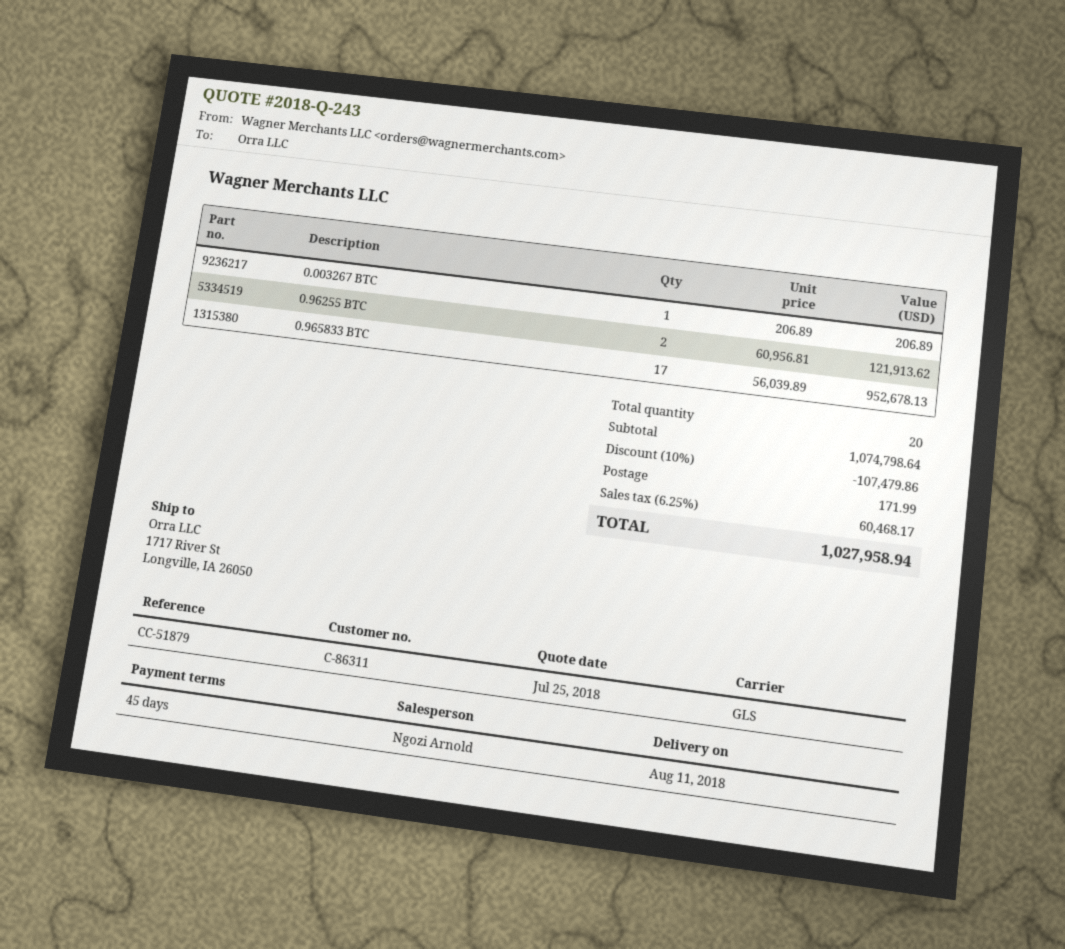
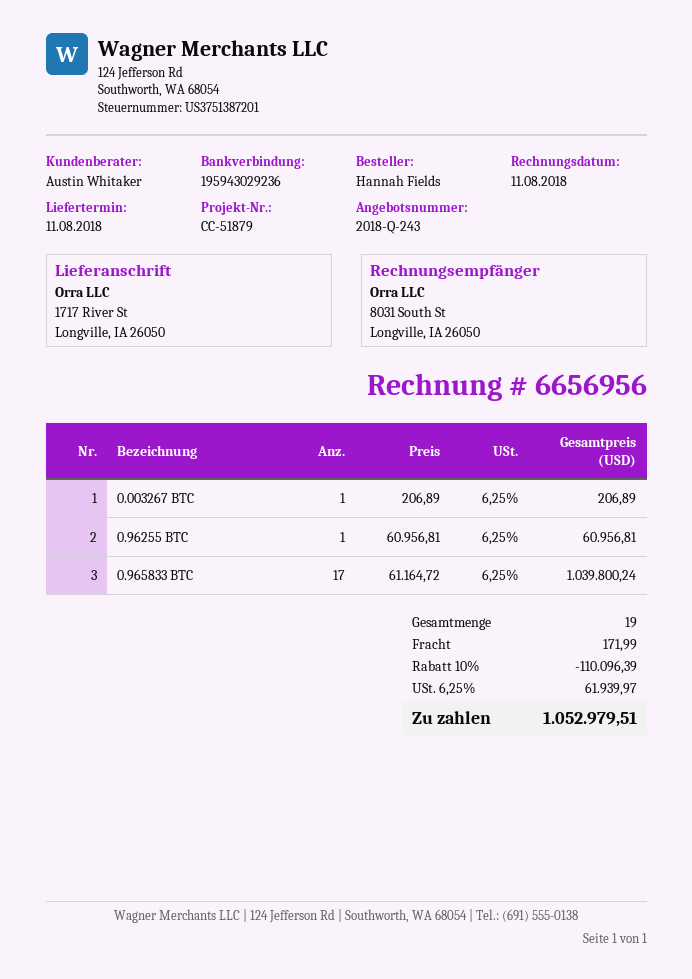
sales rep: Ngozi Arnold -> Austin Whitaker
0.96255 BTC: 2 x 60956.81 = 121913.62 -> 1 x 60956.81 = 60956.81
0.965833 BTC: 17 x 56039.89 = 952678.13 -> 17 x 61164.72 = 1039800.24
total quantity: 20 -> 19
discount: 10% = 107479.86 -> 10% = 110096.39
tax: 6.25% = 60468.17 -> 6.25% = 61939.97
total: 1027958.94 -> 1052979.51

